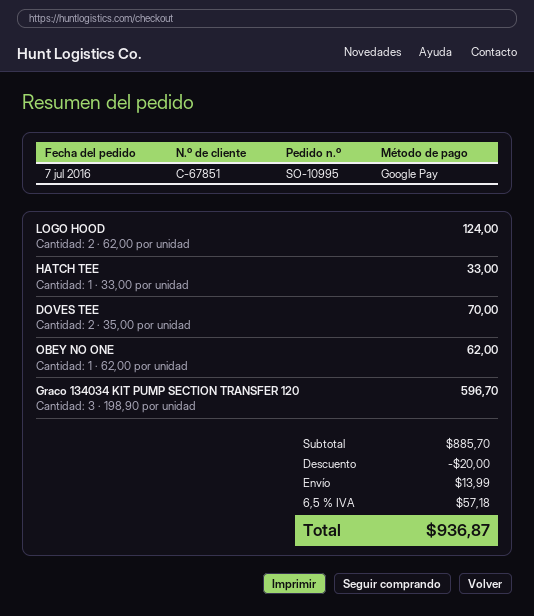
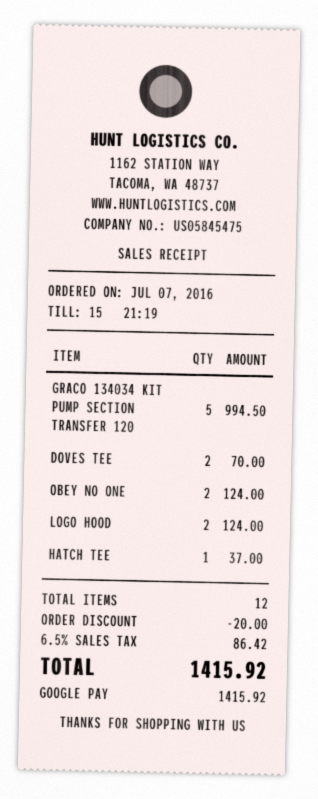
HATCH TEE: 1 for 33.00 -> 1 for 37.00
OBEY NO ONE: 1 for 62.00 -> 2 for 124.00
Graco 134034 KIT PUMP SECTION TRANSFER 120: 3 for 596.70 -> 5 for 994.50
shipping: 13.99 -> none
tax: 6.5% = 57.18 -> 6.5% = 86.42
total: 936.87 -> 1415.92

